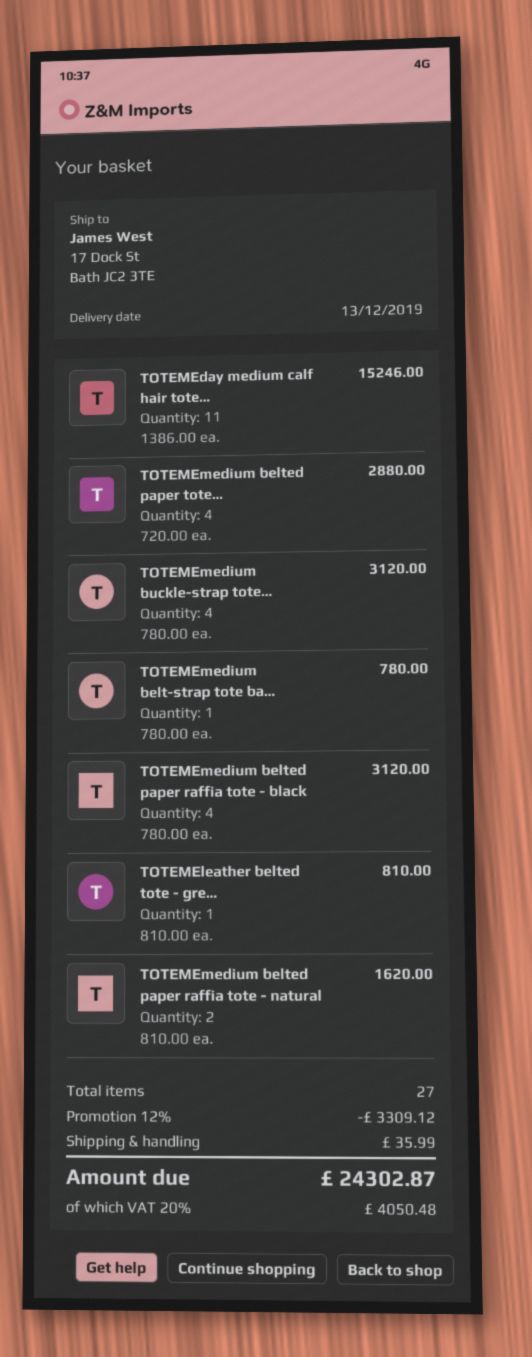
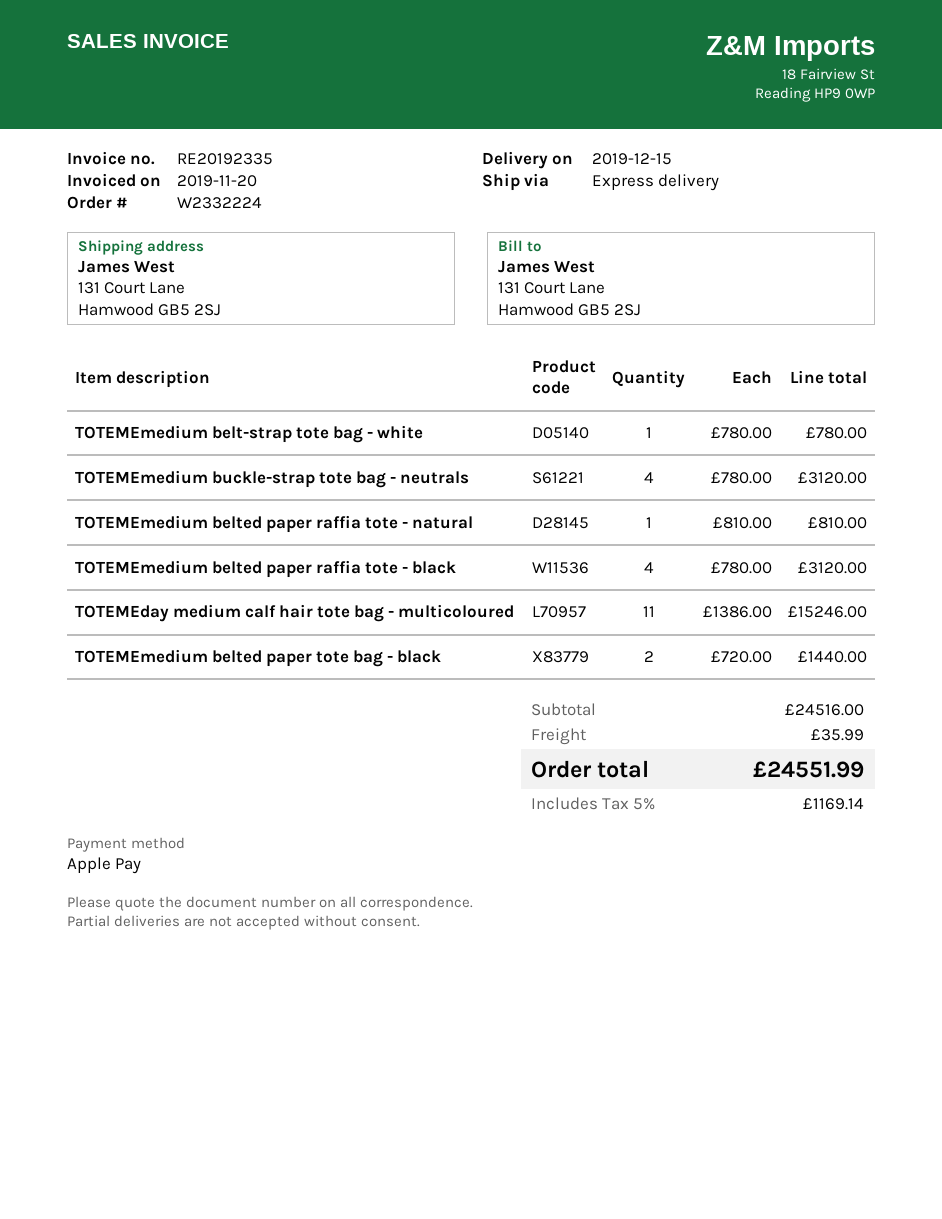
delivery date: 2019-12-13 -> 2019-12-15
ship to: 17 Dock St, Bath JC2 3TE -> 131 Court Lane, Hamwood GB5 2SJ
TOTEMEmedium belted paper tote...: 4 x 720.00 = 2880.00 -> 2 x 720.00 = 1440.00
TOTEMEleather belted tote - gre...: 1 x 810.00 = 810.00 -> none
TOTEMEmedium belted paper raffia tote - natural: 2 x 810.00 = 1620.00 -> 1 x 810.00 = 810.00
discount: 12% = 3309.12 -> none
tax: 20% = 4050.48 -> 5% = 1169.14
total: 24302.87 -> 24551.99

